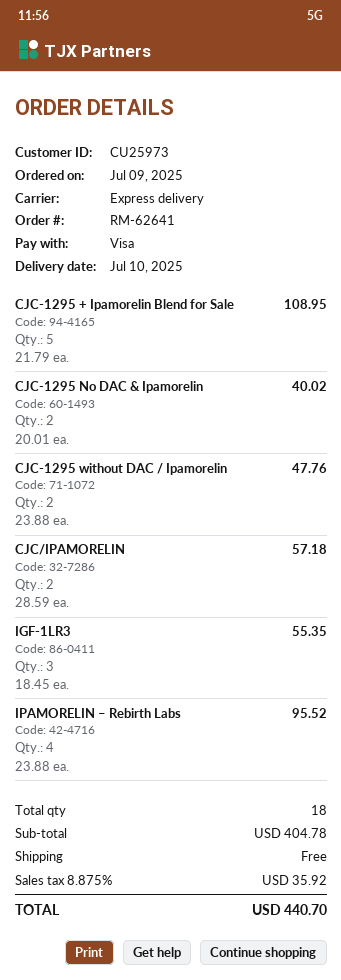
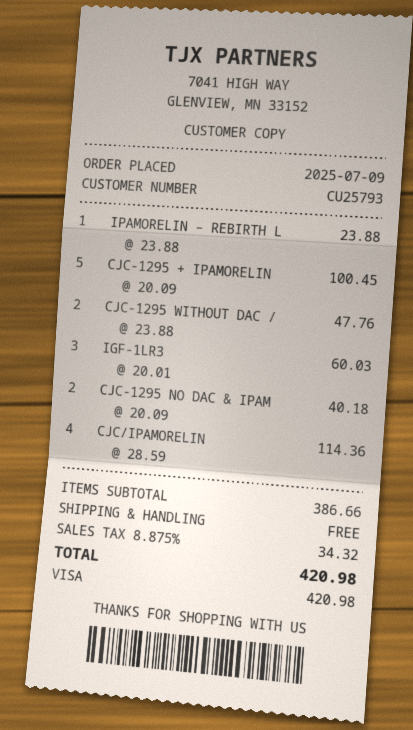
customer number: CU25973 -> CU25793
CJC-1295 + Ipamorelin Blend for Sale: 5 x 21.79 = 108.95 -> 5 x 20.09 = 100.45
CJC-1295 No DAC & Ipamorelin: 2 x 20.01 = 40.02 -> 2 x 20.09 = 40.18
CJC/IPAMORELIN: 2 x 28.59 = 57.18 -> 4 x 28.59 = 114.36
IGF-1LR3: 3 x 18.45 = 55.35 -> 3 x 20.01 = 60.03
IPAMORELIN – Rebirth Labs: 4 x 23.88 = 95.52 -> 1 x 23.88 = 23.88
subtotal: 404.78 -> 386.66
tax: 8.875% = 35.92 -> 8.875% = 34.32
total: 440.70 -> 420.98

